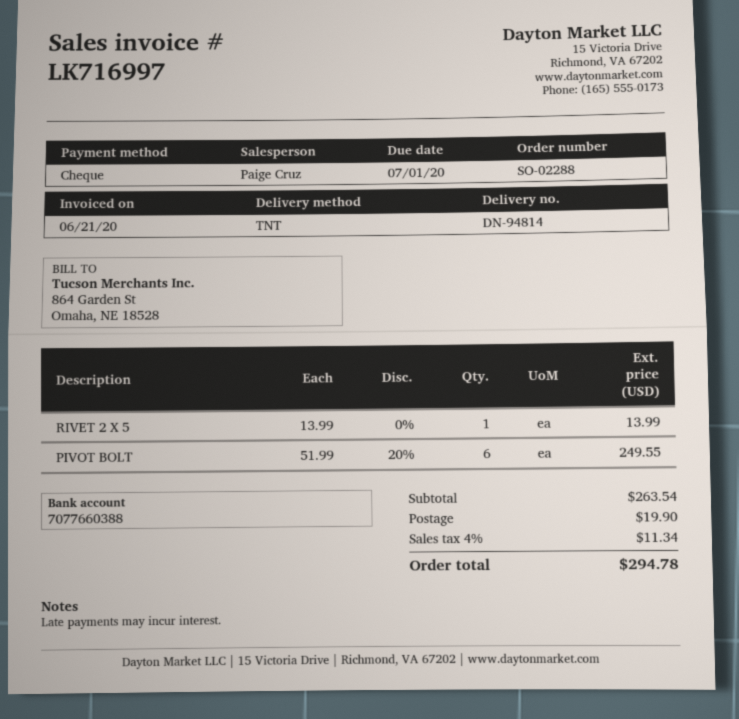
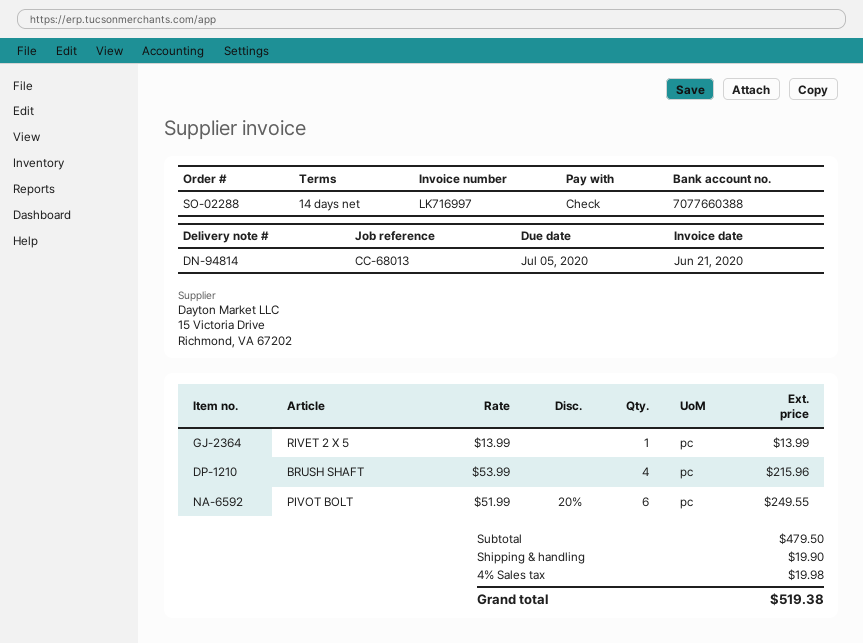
due date: 2020-07-01 -> 2020-07-05
BRUSH SHAFT: none -> 4 x 53.99 = 215.96
subtotal: 263.54 -> 479.50
tax: 4% = 11.34 -> 4% = 19.98
total: 294.78 -> 519.38

